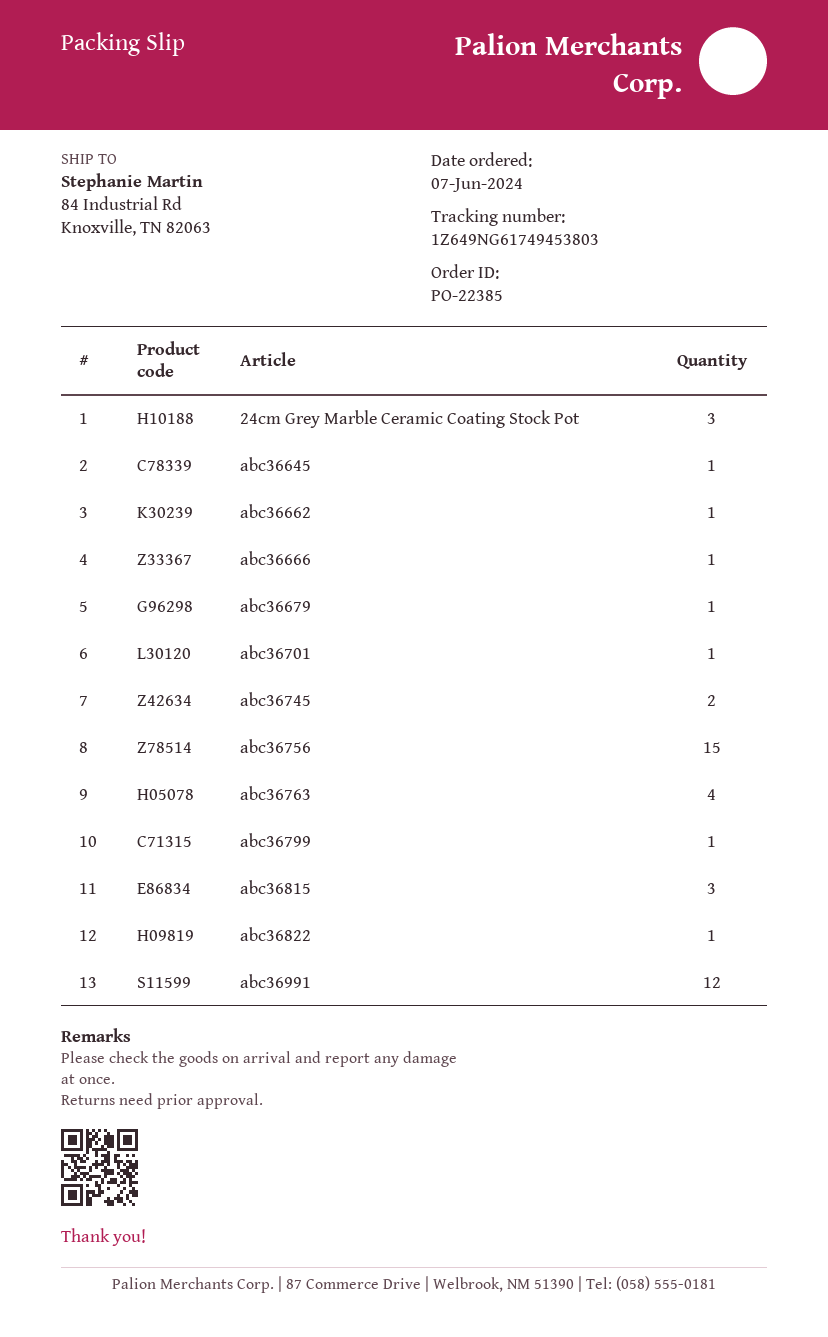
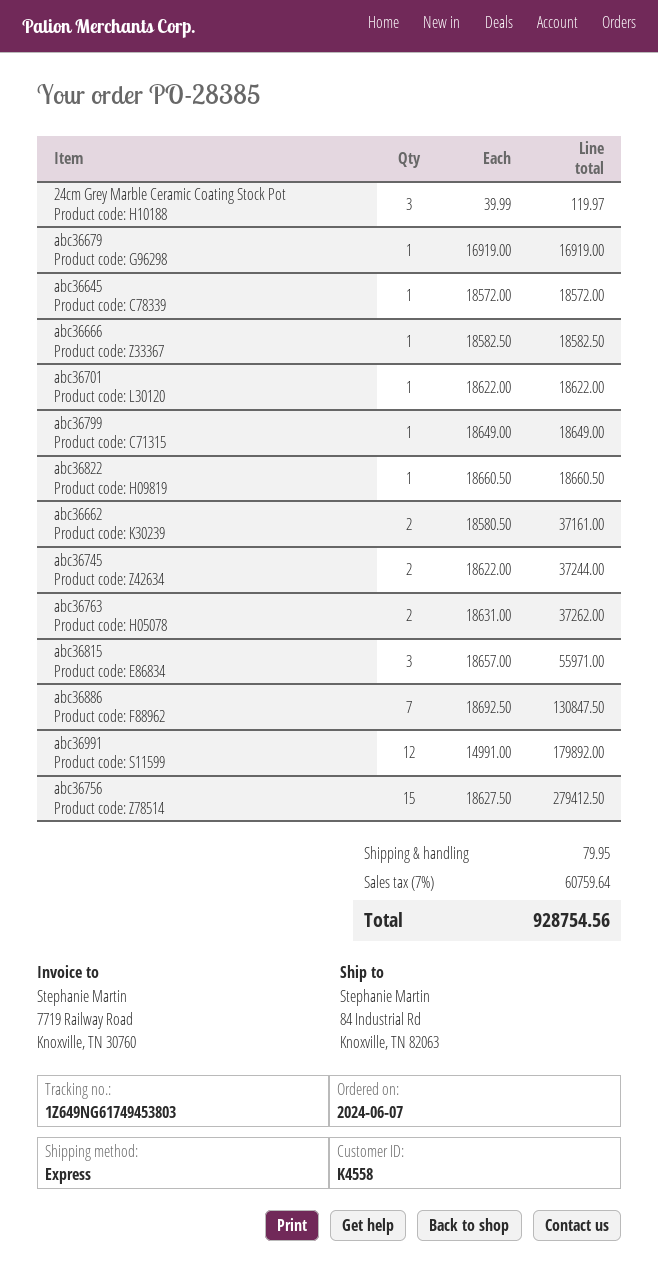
order number: PO-22385 -> PO-28385
abc36662: 1 -> 2
abc36763: 4 -> 2
abc36886: none -> 7

